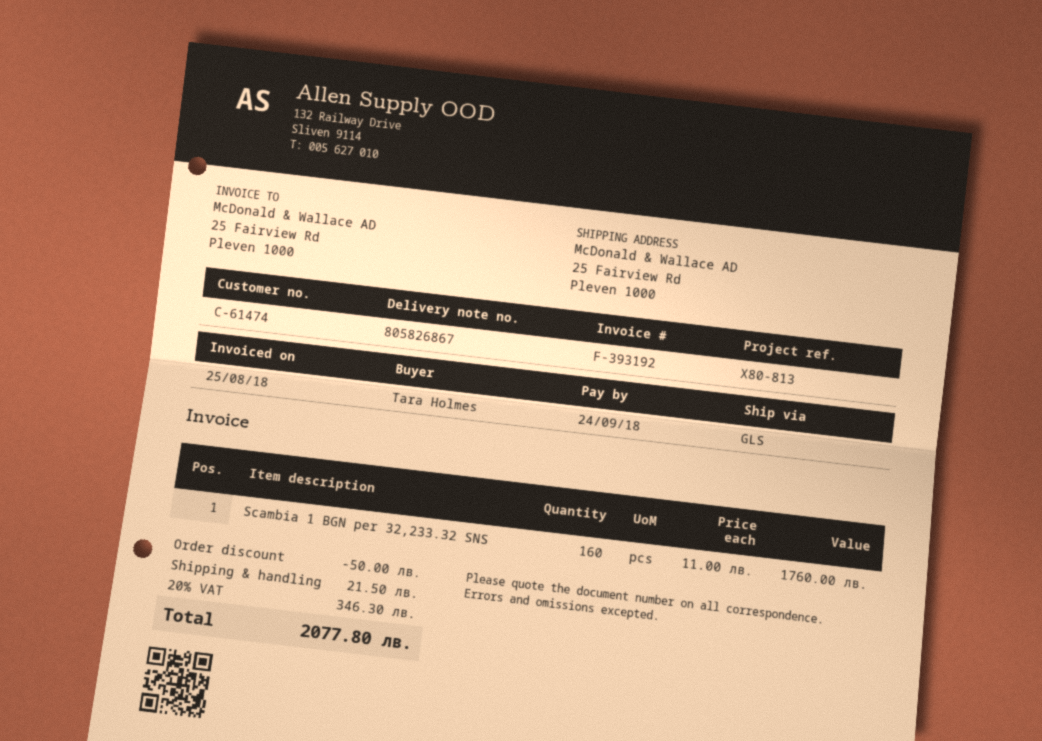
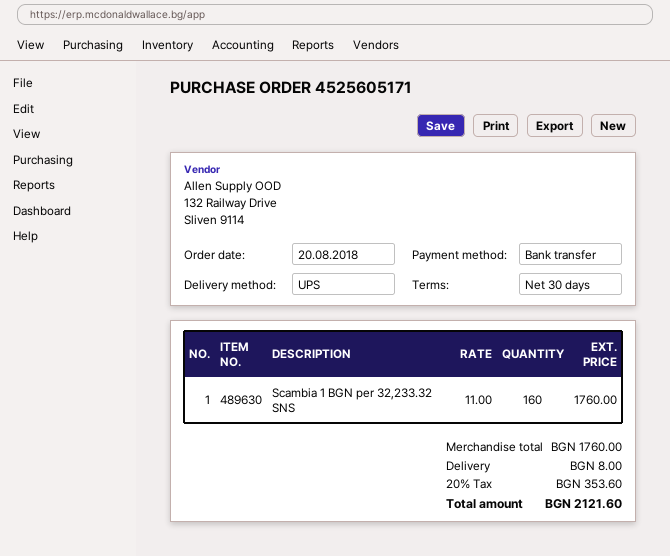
shipping method: GLS -> UPS
discount: 50.00 -> none
shipping: 21.50 -> 8.00
tax: 20% = 346.30 -> 20% = 353.60
total: 2077.80 -> 2121.60

